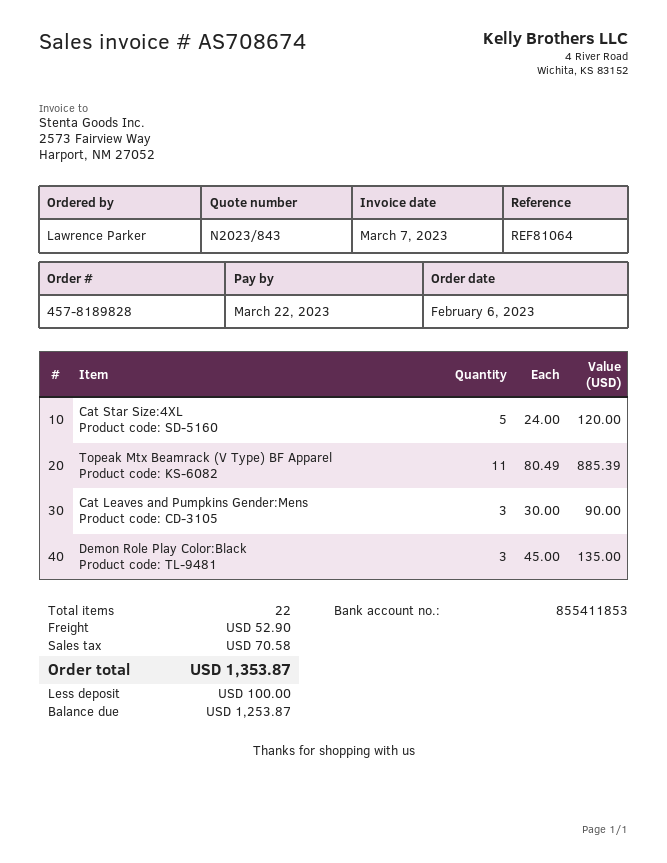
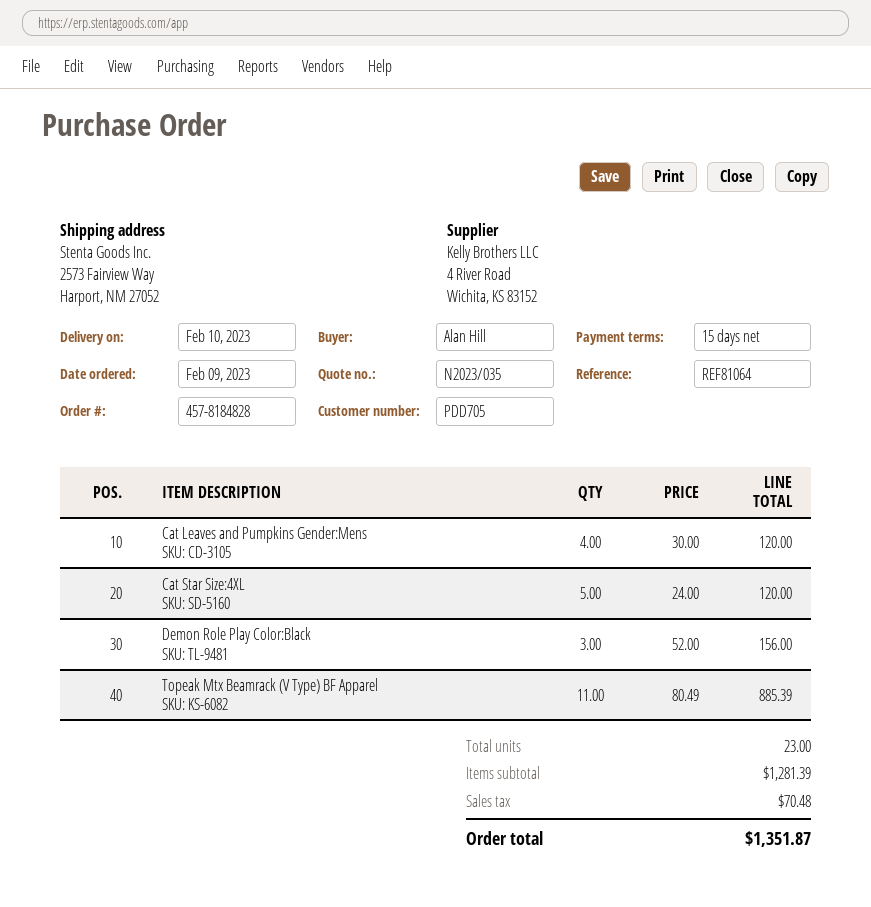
quote number: N2023/843 -> N2023/035
order number: 457-8189828 -> 457-8184828
order date: 2023-02-06 -> 2023-02-09
ordered by: Lawrence Parker -> Alan Hill
Cat Leaves and Pumpkins Gender:Mens: 3 x 30.00 = 90.00 -> 4 x 30.00 = 120.00
Demon Role Play Color:Black: 3 x 45.00 = 135.00 -> 3 x 52.00 = 156.00
total quantity: 22 -> 23
shipping: 52.90 -> none
tax: 70.58 -> 70.48
total: 1353.87 -> 1351.87

